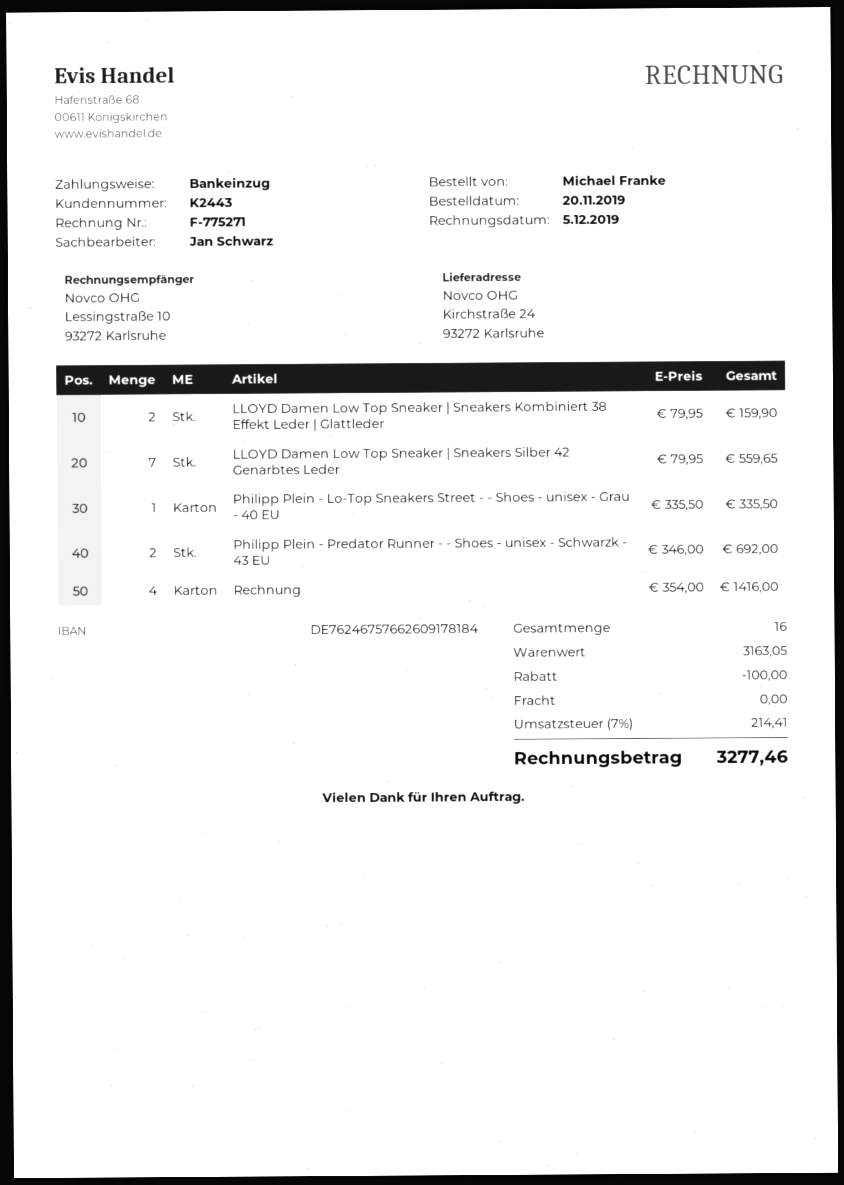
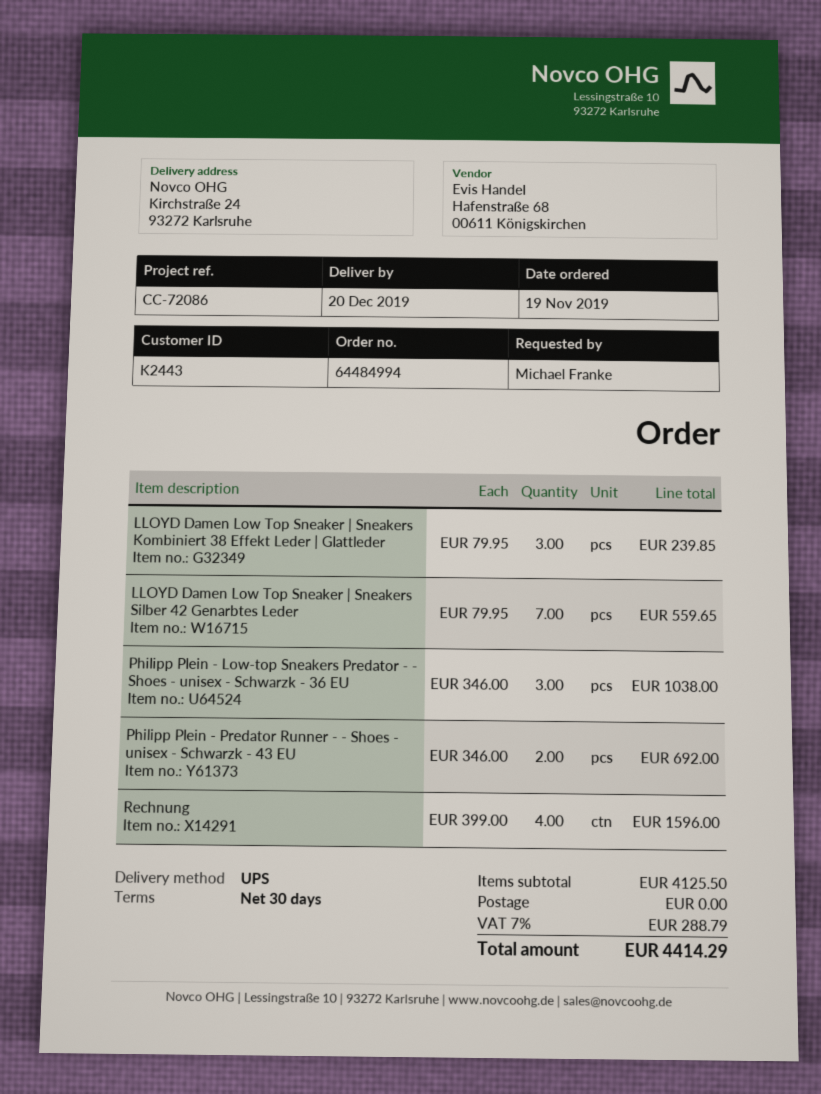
order date: 2019-11-20 -> 2019-11-19
LLOYD Damen Low Top Sneaker | Sneakers Kombiniert 38 Effekt Leder | Glattleder: 2 x 79.95 = 159.90 -> 3 x 79.95 = 239.85
Philipp Plein - Lo-Top Sneakers Street - - Shoes - unisex - Grau - 40 EU: 1 x 335.50 = 335.50 -> none
Rechnung: 4 x 354.00 = 1416.00 -> 4 x 399.00 = 1596.00
Philipp Plein - Low-top Sneakers Predator - - Shoes - unisex - Schwarzk - 36 EU: none -> 3 x 346.00 = 1038.00
subtotal: 3163.05 -> 4125.50
discount: 100.00 -> none
tax: 7% = 214.41 -> 7% = 288.79
total: 3277.46 -> 4414.29

